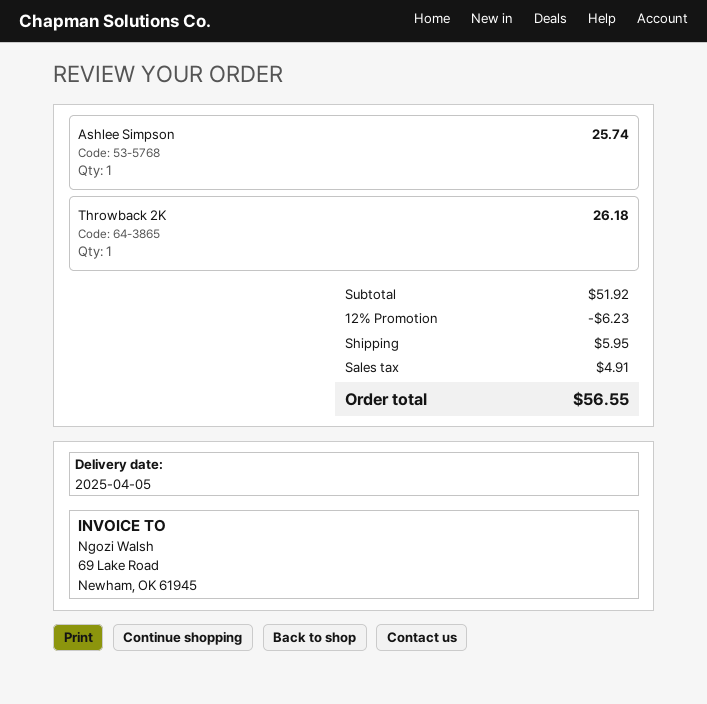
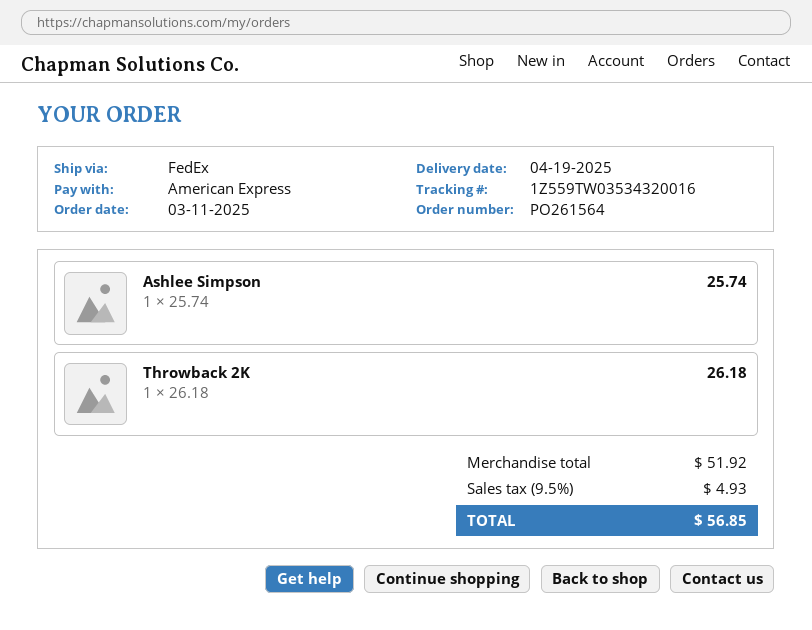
delivery date: 2025-04-05 -> 2025-04-19
discount: 12% = 6.23 -> none
shipping: 5.95 -> none
tax: 4.91 -> 4.93
total: 56.55 -> 56.85

